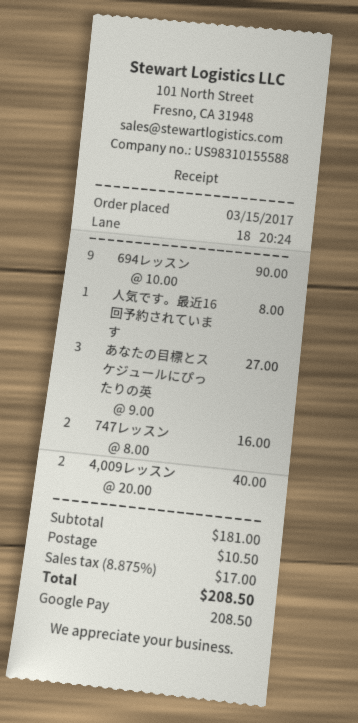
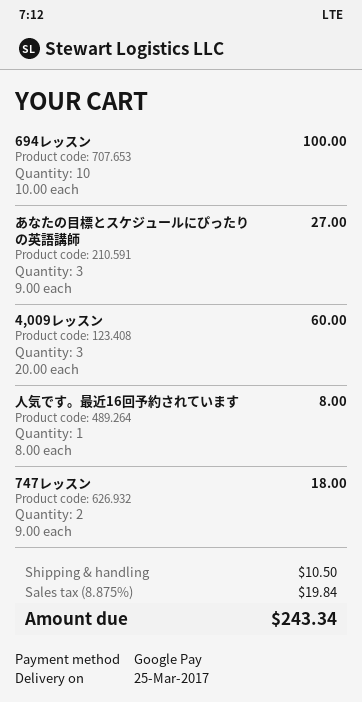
694レッスン: 9 x 10.00 = 90.00 -> 10 x 10.00 = 100.00
747レッスン: 2 x 8.00 = 16.00 -> 2 x 9.00 = 18.00
4,009レッスン: 2 x 20.00 = 40.00 -> 3 x 20.00 = 60.00
tax: 8.875% = 17.00 -> 8.875% = 19.84
total: 208.50 -> 243.34

